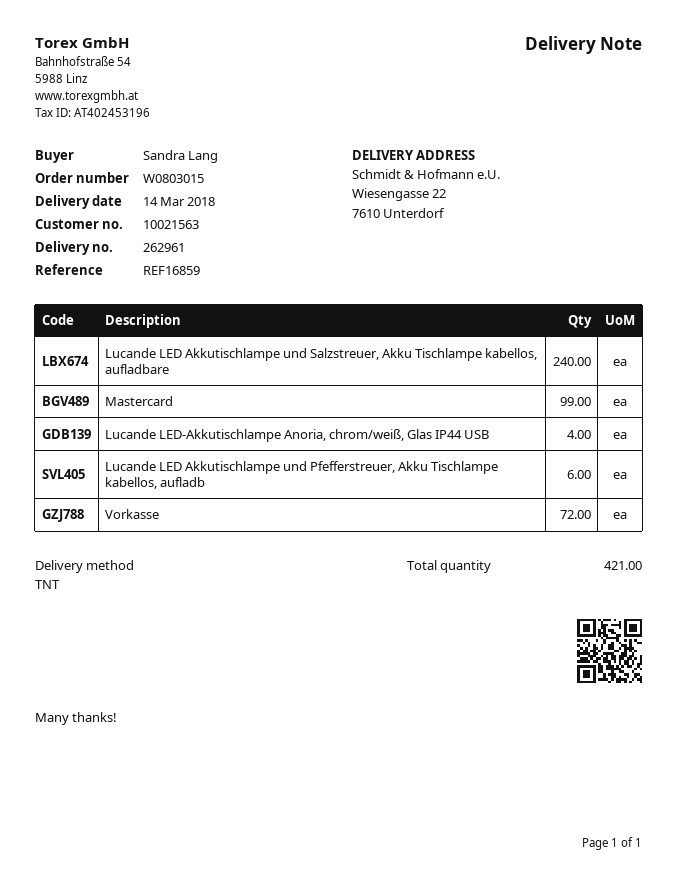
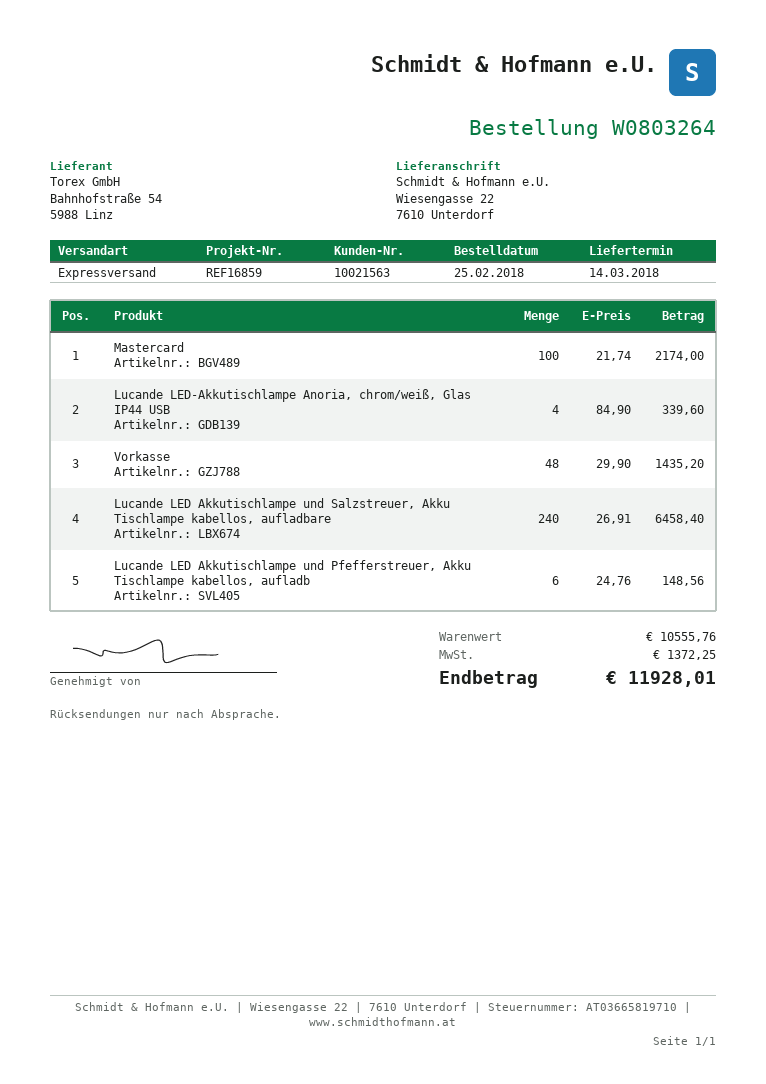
order number: W0803015 -> W0803264
shipping method: TNT -> express
Mastercard: 99 -> 100
Vorkasse: 72 -> 48

